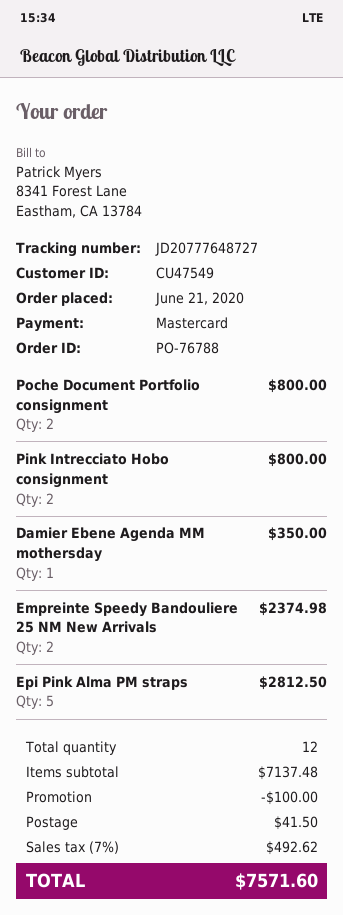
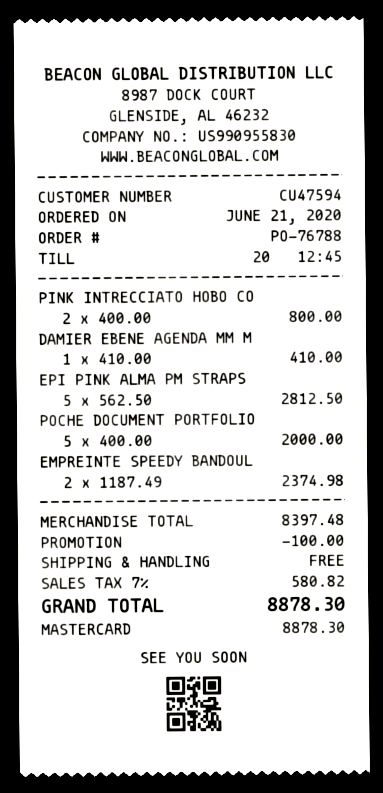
customer number: CU47549 -> CU47594
Poche Document Portfolio consignment: 2 for 800.00 -> 5 for 2000.00
Damier Ebene Agenda MM mothersday: 1 for 350.00 -> 1 for 410.00
subtotal: 7137.48 -> 8397.48
shipping: 41.50 -> 0.00
tax: 7% = 492.62 -> 7% = 580.82
total: 7571.60 -> 8878.30

